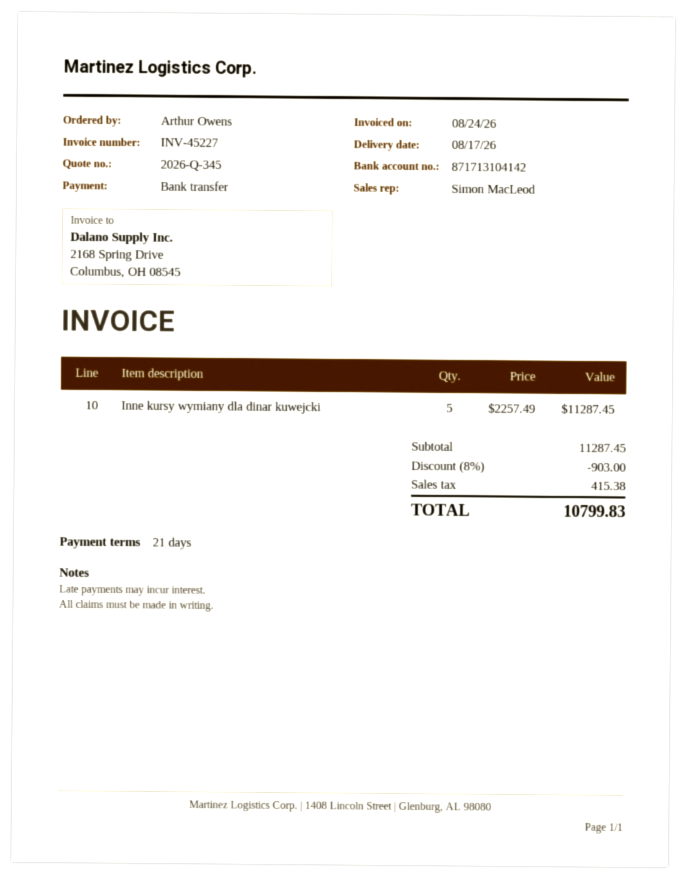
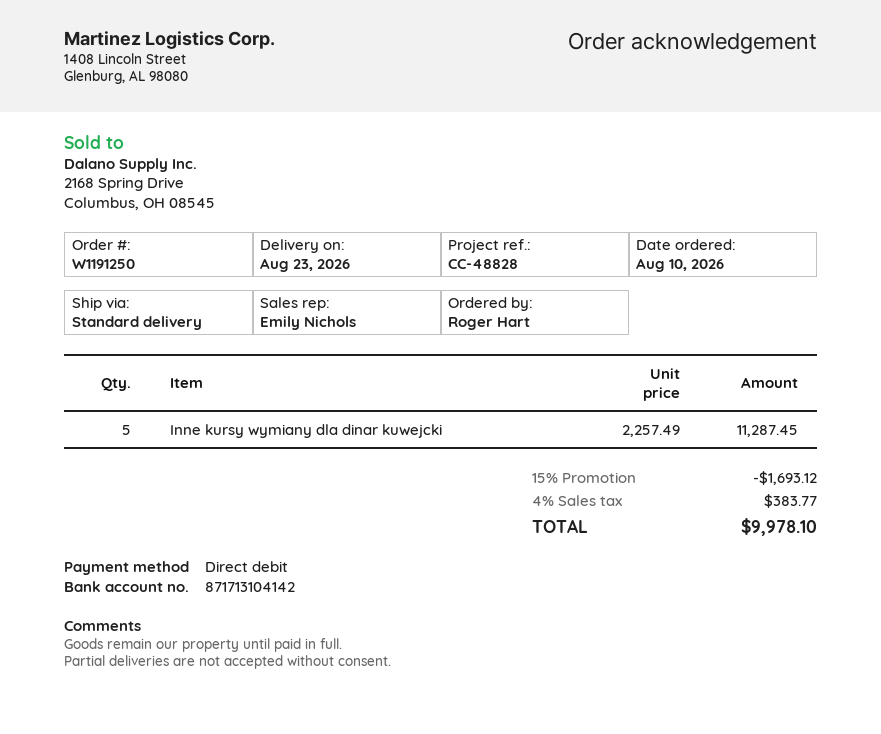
delivery date: 2026-08-17 -> 2026-08-23
ordered by: Arthur Owens -> Roger Hart
sales rep: Simon MacLeod -> Emily Nichols
payment method: bank transfer -> direct debit
discount: 8% = 903.00 -> 15% = 1693.12
tax: 415.38 -> 383.77
total: 10799.83 -> 9978.10

